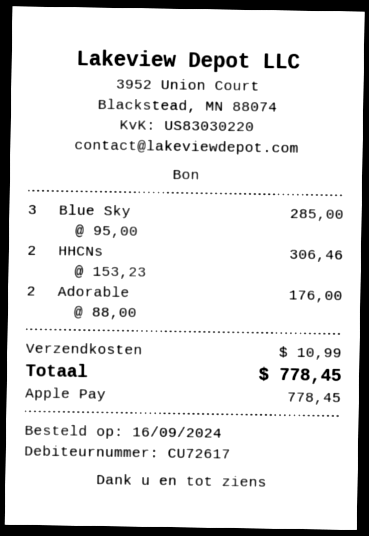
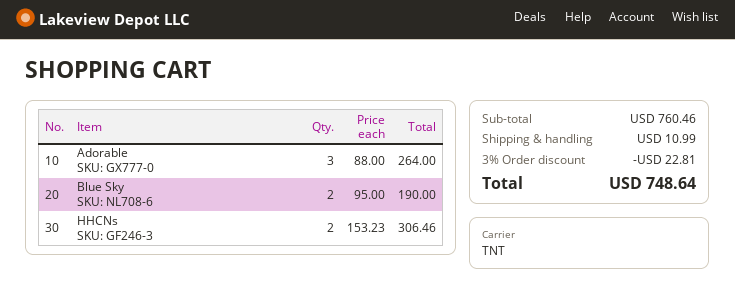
Blue Sky: 3 x 95.00 = 285.00 -> 2 x 95.00 = 190.00
Adorable: 2 x 88.00 = 176.00 -> 3 x 88.00 = 264.00
discount: none -> 3% = 22.81
total: 778.45 -> 748.64

